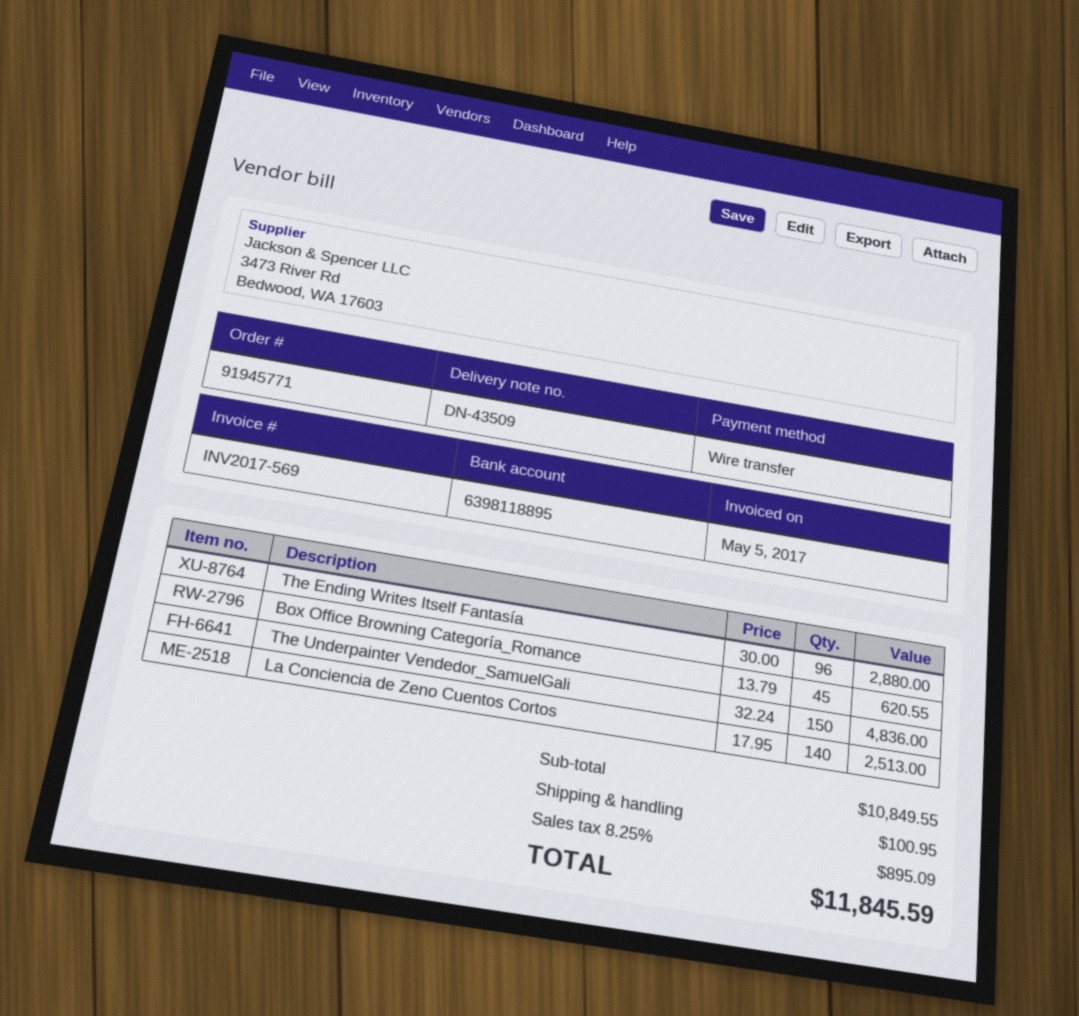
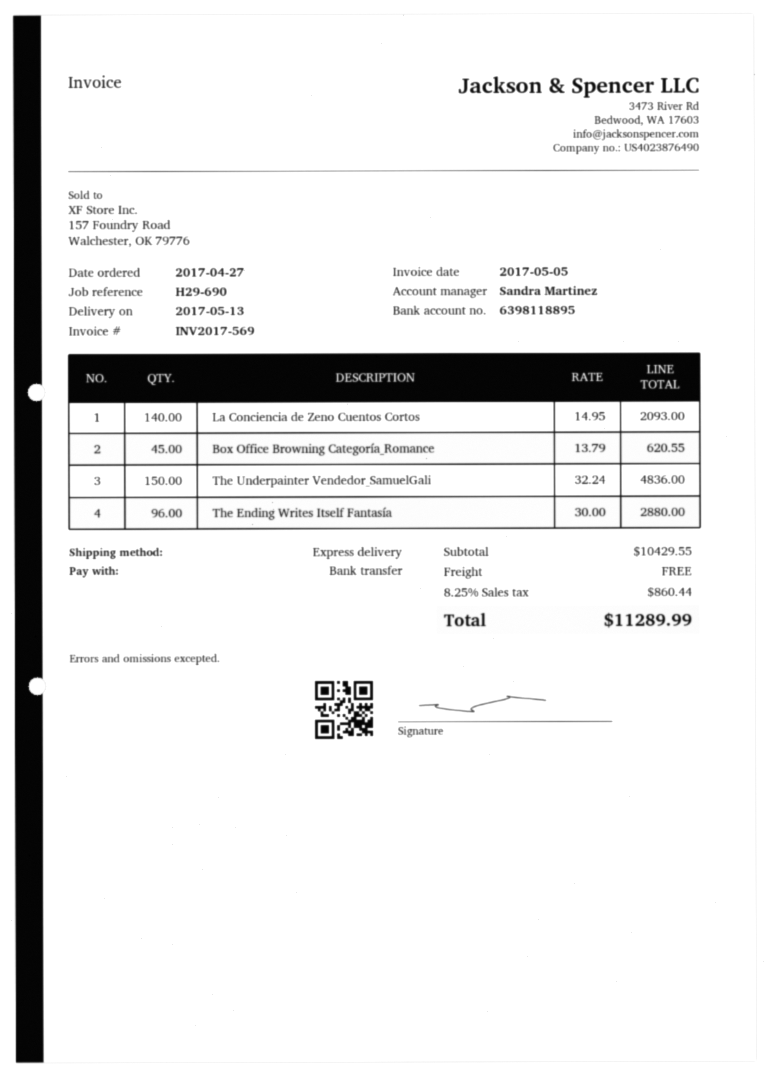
La Conciencia de Zeno Cuentos Cortos: 140 x 17.95 = 2513.00 -> 140 x 14.95 = 2093.00
subtotal: 10849.55 -> 10429.55
shipping: 100.95 -> 0.00
tax: 8.25% = 895.09 -> 8.25% = 860.44
total: 11845.59 -> 11289.99

